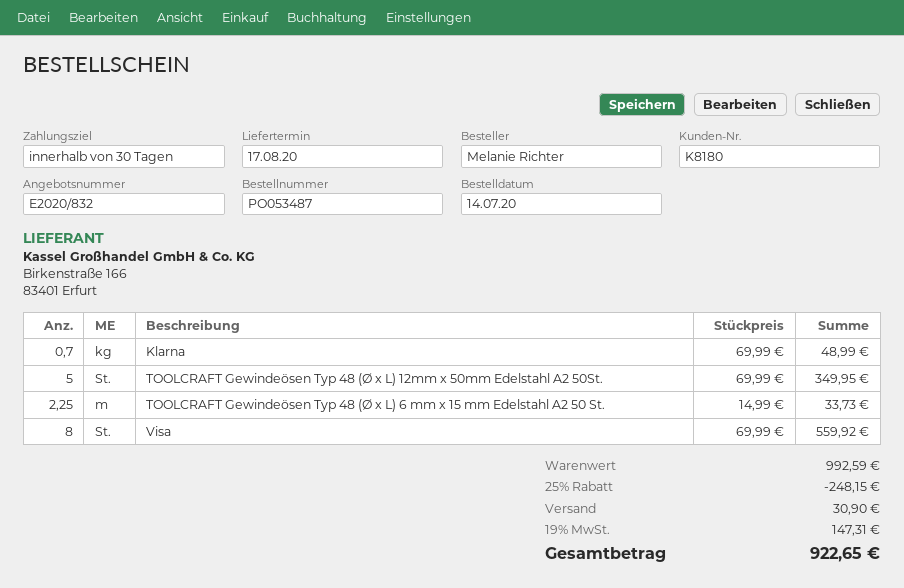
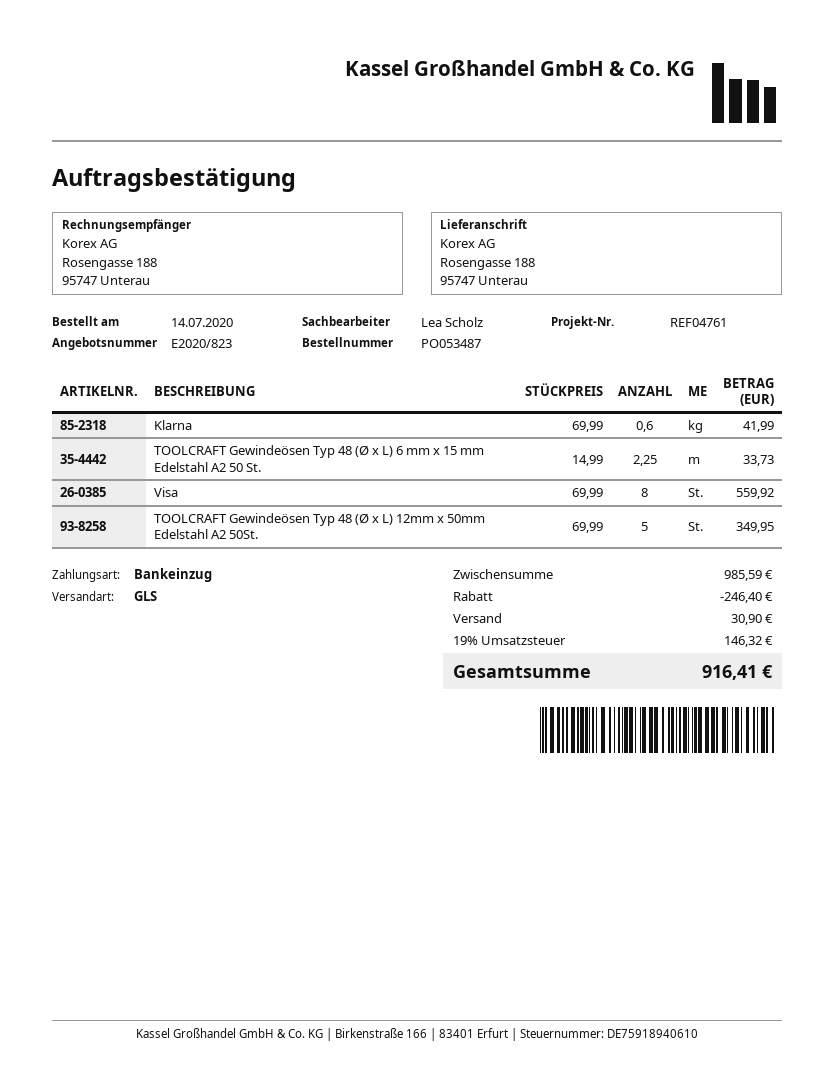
quote number: E2020/832 -> E2020/823
Klarna: 0.7 x 69.99 = 48.99 -> 0.6 x 69.99 = 41.99
subtotal: 992.59 -> 985.59
discount: 248.15 -> 246.40
tax: 19% = 147.31 -> 19% = 146.32
total: 922.65 -> 916.41

